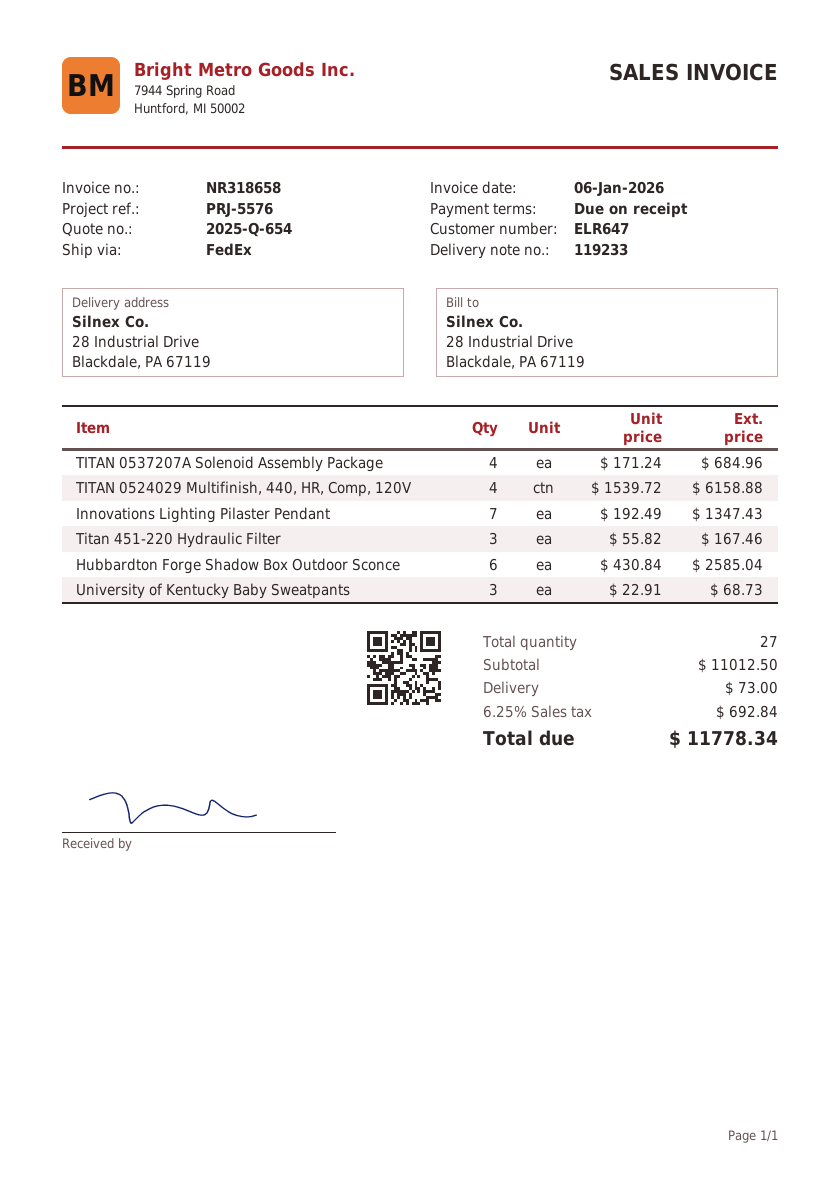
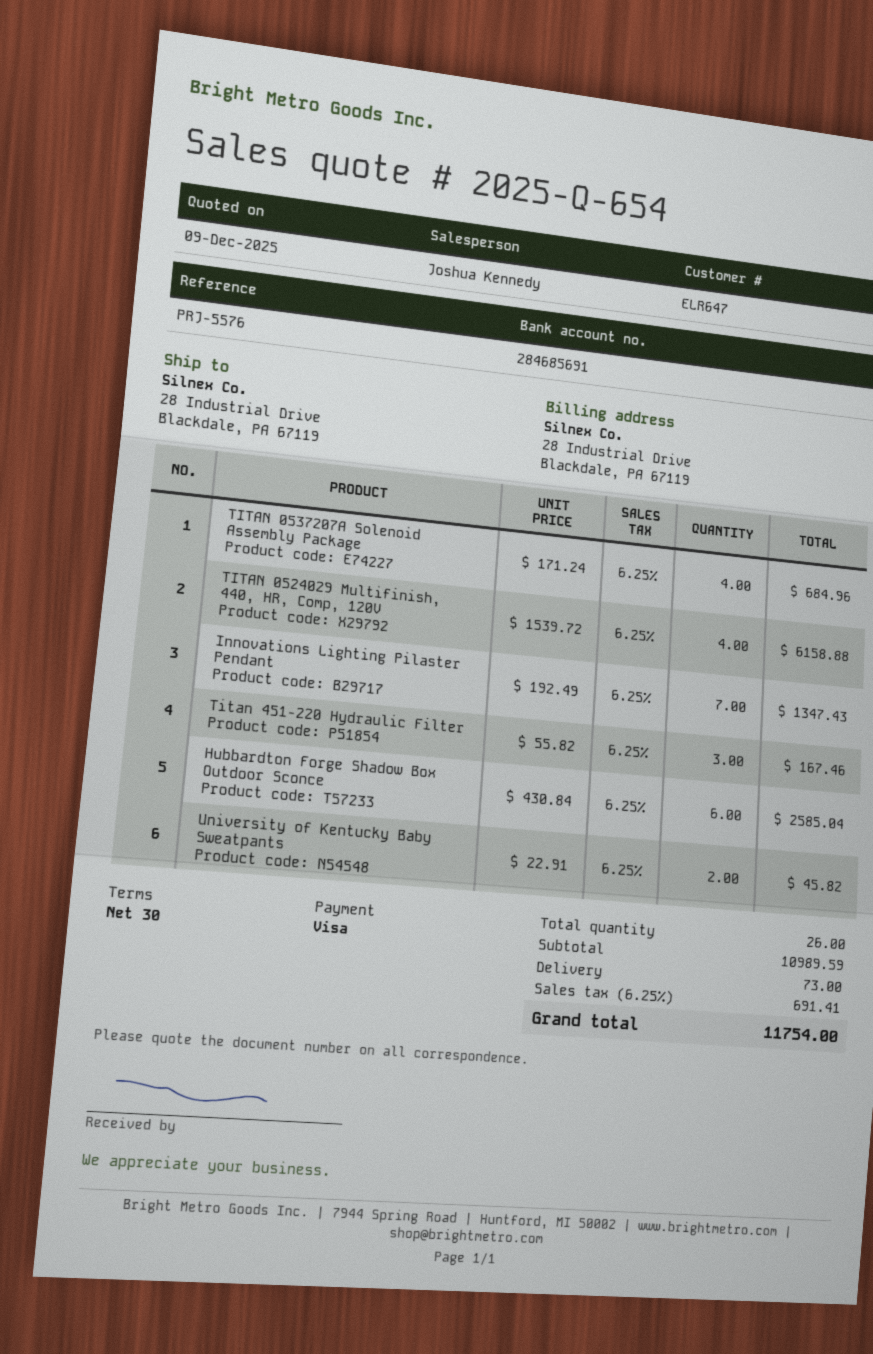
payment terms: on receipt -> 30 days
University of Kentucky Baby Sweatpants: 3 x 22.91 = 68.73 -> 2 x 22.91 = 45.82
total quantity: 27 -> 26
subtotal: 11012.50 -> 10989.59
tax: 6.25% = 692.84 -> 6.25% = 691.41
total: 11778.34 -> 11754.00

